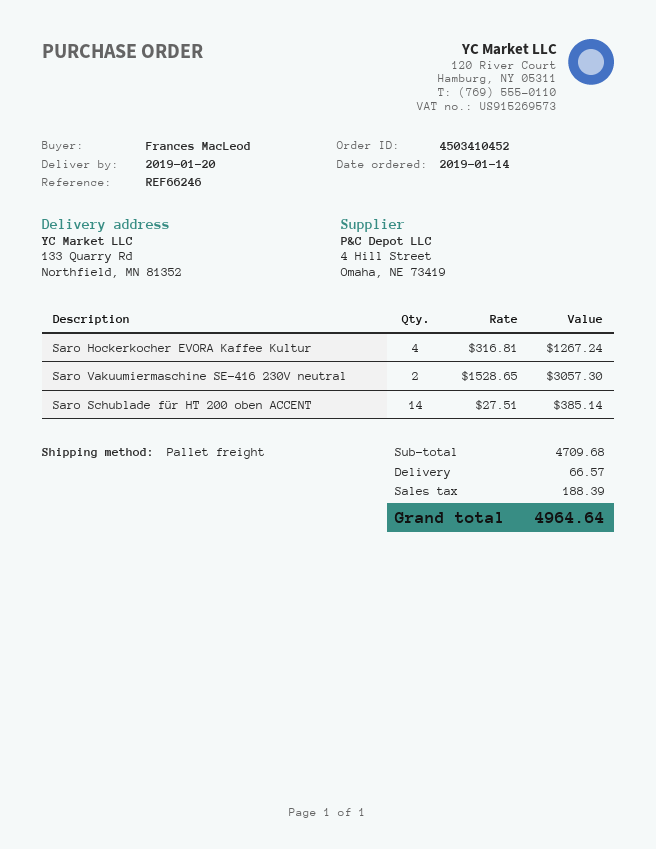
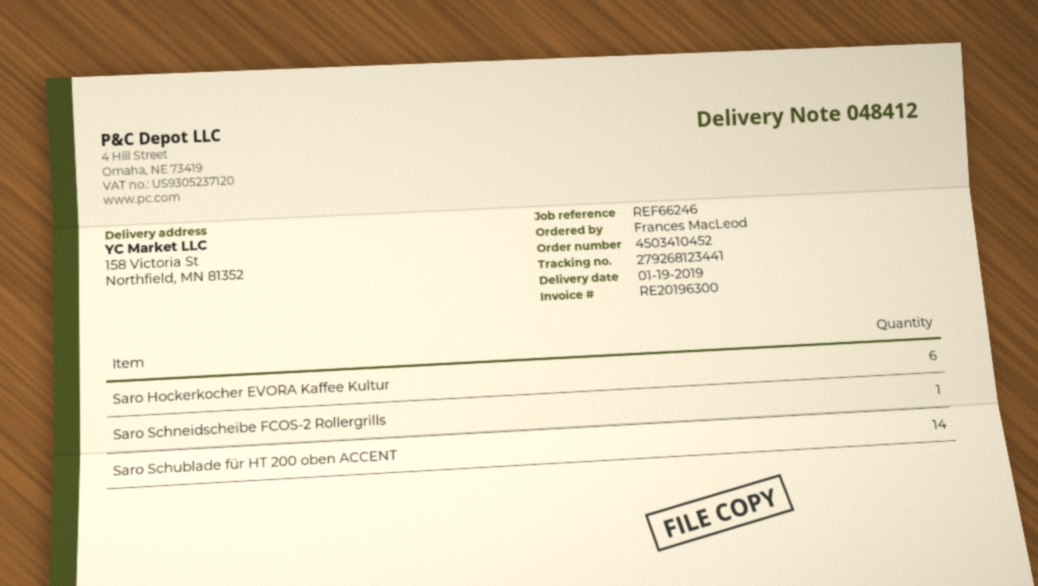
delivery date: 2019-01-20 -> 2019-01-19
ship to: 133 Quarry Rd, Northfield, MN 81352 -> 158 Victoria St, Northfield, MN 81352
Saro Hockerkocher EVORA Kaffee Kultur: 4 -> 6
Saro Vakuumiermaschine SE-416 230V neutral: 2 -> none
Saro Schneidscheibe FCOS-2 Rollergrills: none -> 1

